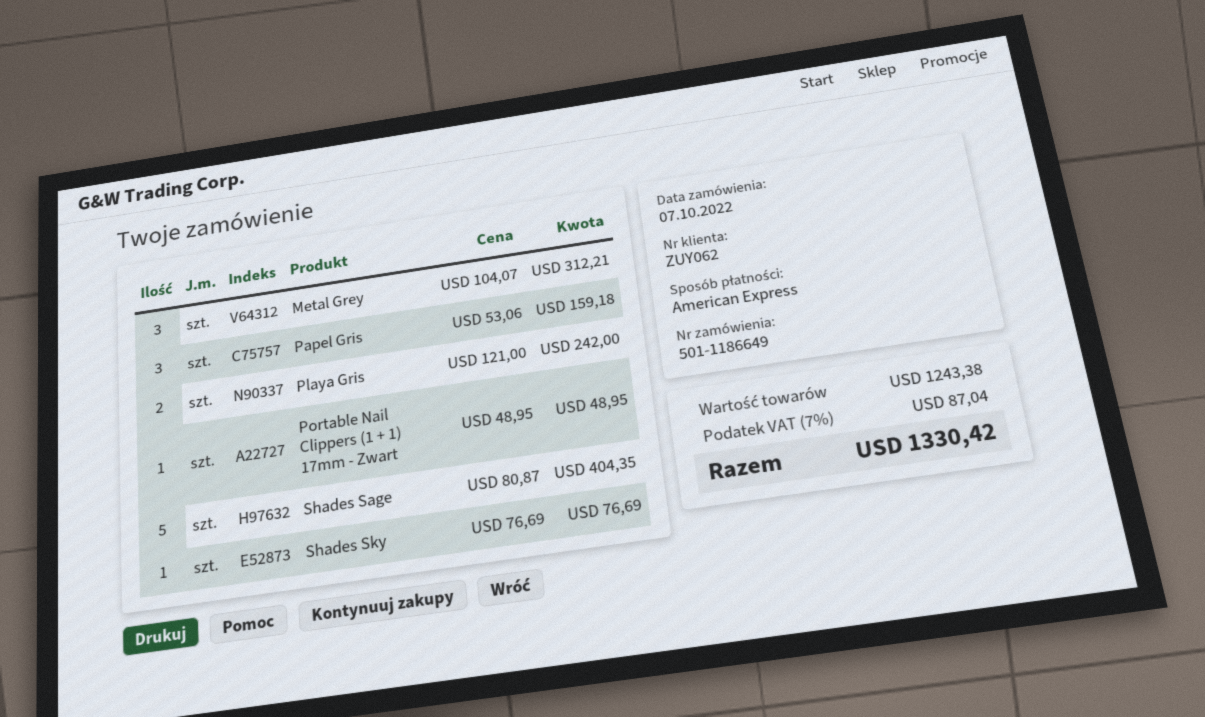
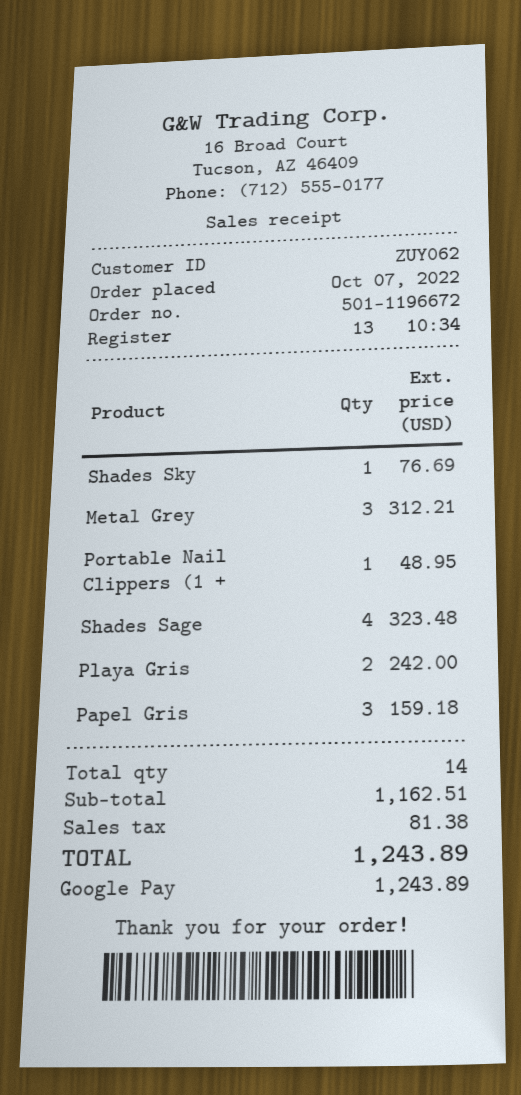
order number: 501-1186649 -> 501-1196672
payment method: American Express -> Google Pay
Shades Sage: 5 for 404.35 -> 4 for 323.48
subtotal: 1243.38 -> 1162.51
tax: 87.04 -> 81.38
total: 1330.42 -> 1243.89

